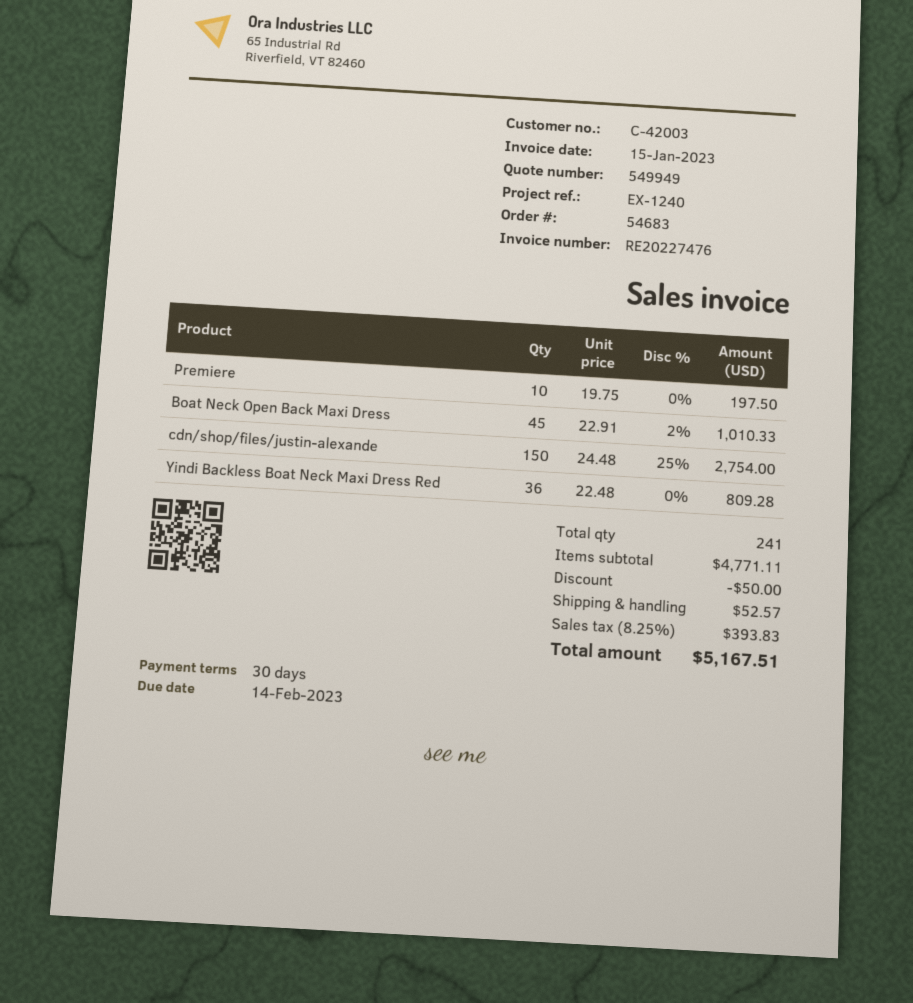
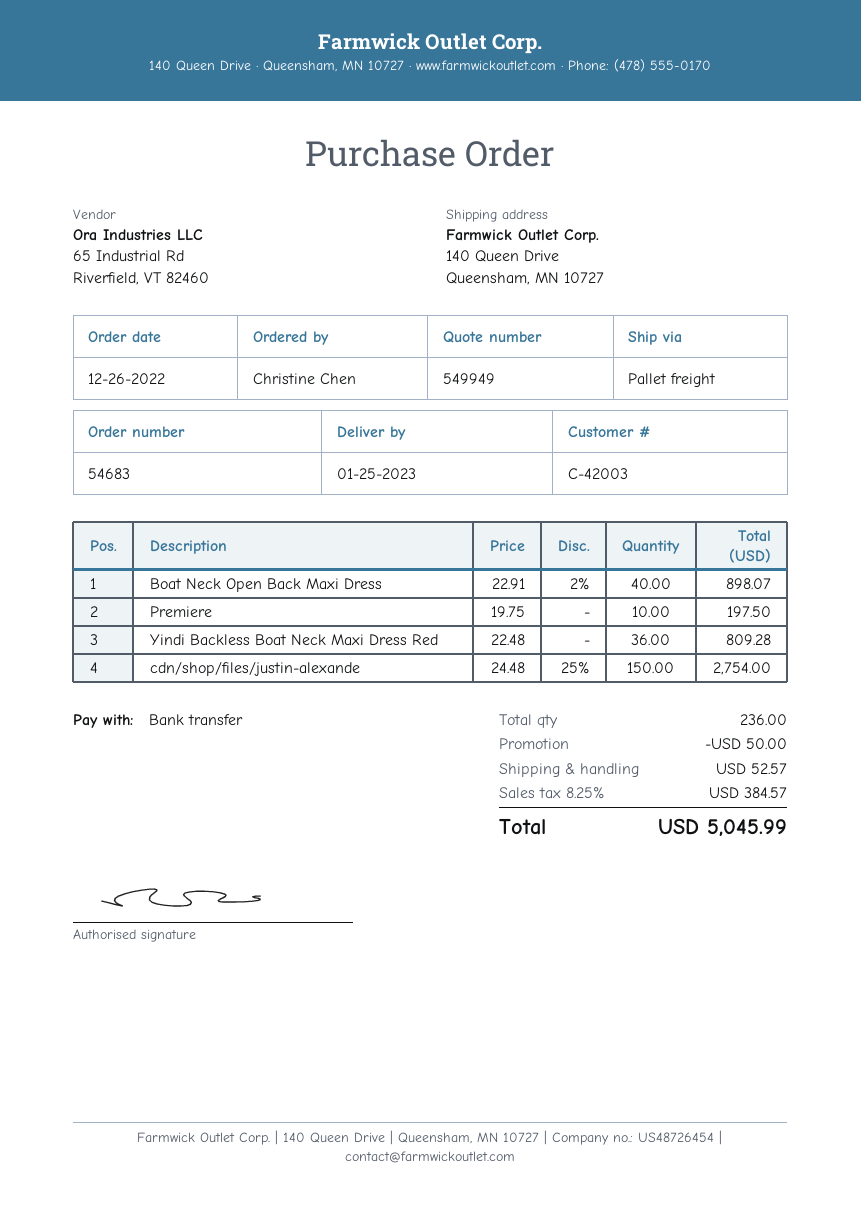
Boat Neck Open Back Maxi Dress: 45 x 22.91 - 2% = 1010.33 -> 40 x 22.91 - 2% = 898.07
total quantity: 241 -> 236
tax: 8.25% = 393.83 -> 8.25% = 384.57
total: 5167.51 -> 5045.99

